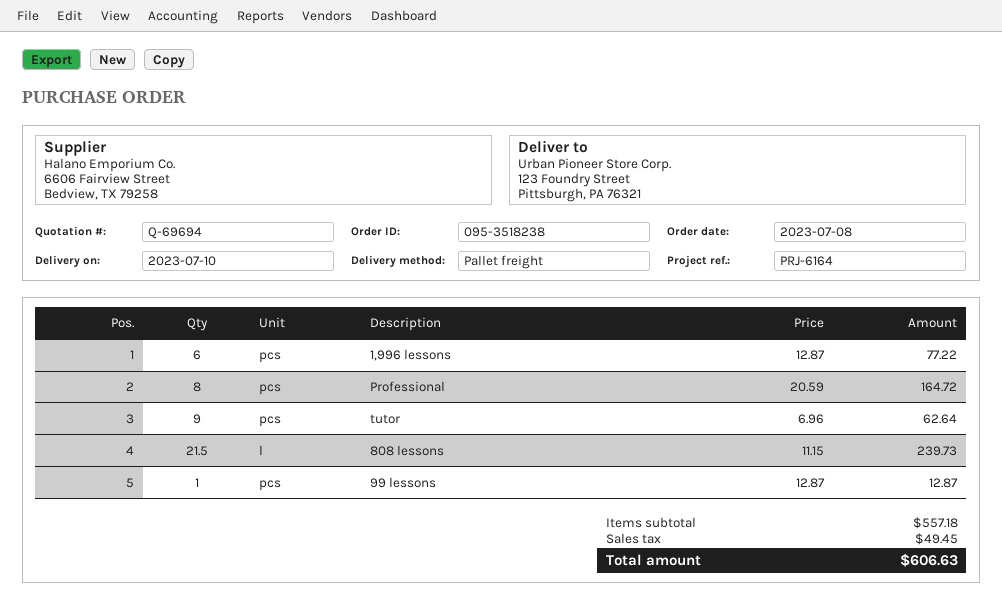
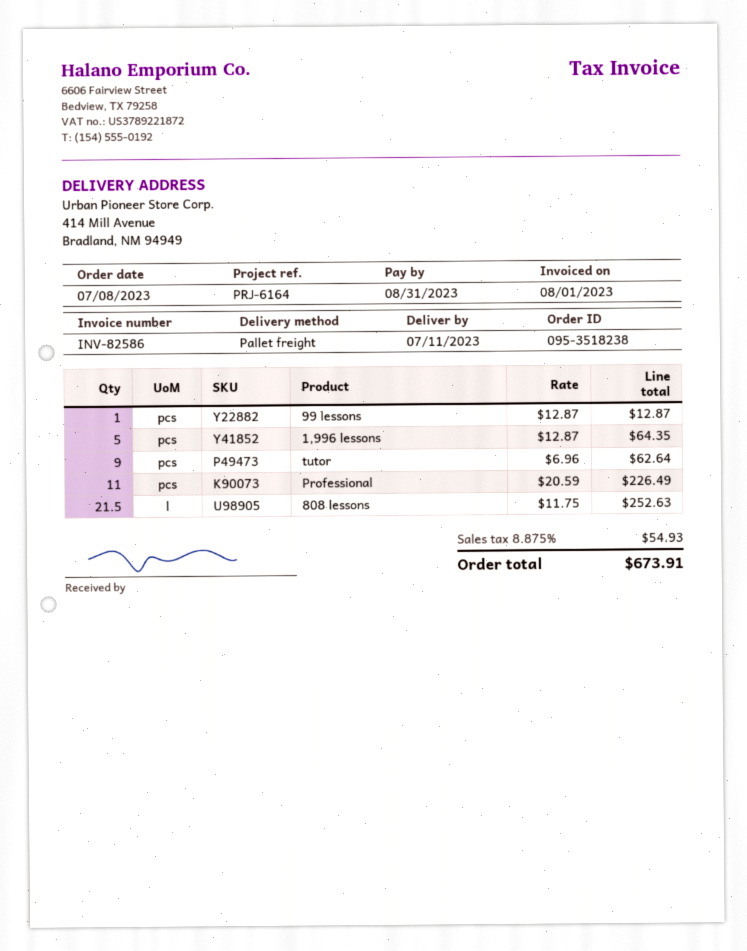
delivery date: 2023-07-10 -> 2023-07-11
ship to: 123 Foundry Street, Pittsburgh, PA 76321 -> 414 Mill Avenue, Bradland, NM 94949
1,996 lessons: 6 x 12.87 = 77.22 -> 5 x 12.87 = 64.35
Professional: 8 x 20.59 = 164.72 -> 11 x 20.59 = 226.49
808 lessons: 21.5 x 11.15 = 239.73 -> 21.5 x 11.75 = 252.63
tax: 49.45 -> 54.93
total: 606.63 -> 673.91

